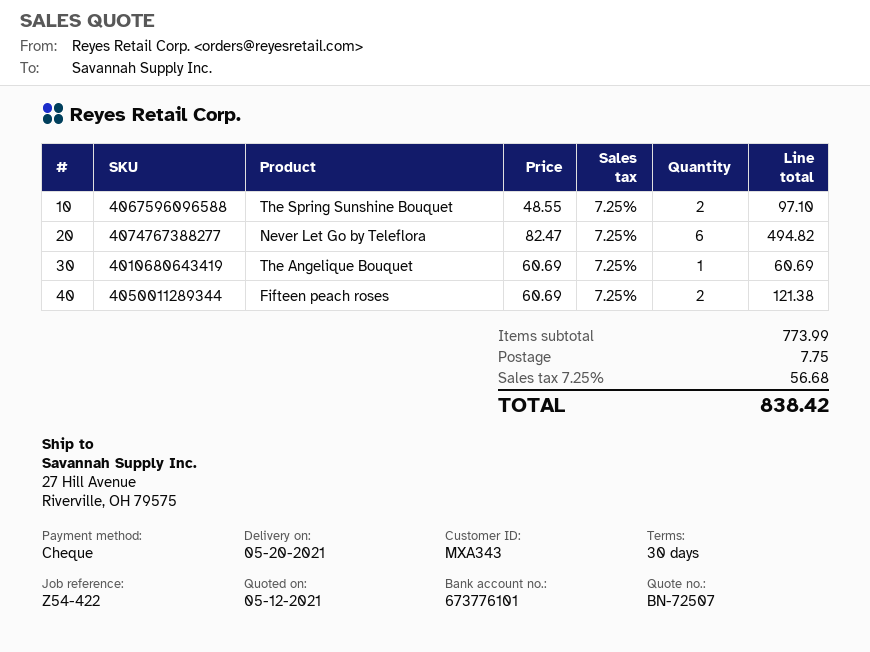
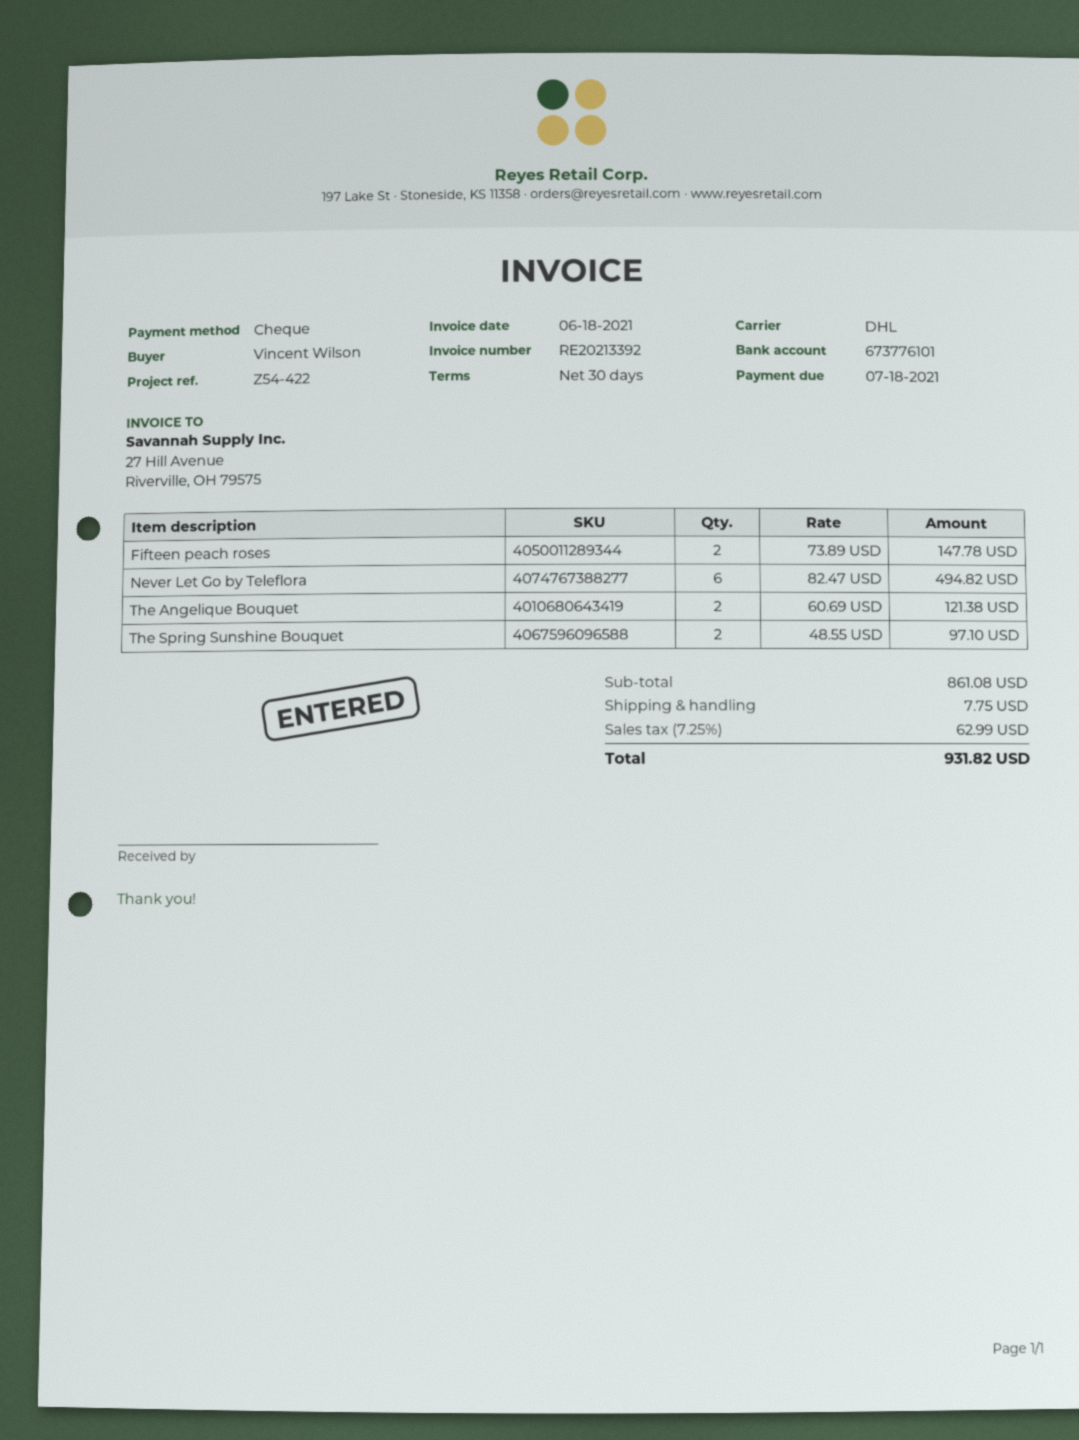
The Angelique Bouquet: 1 x 60.69 = 60.69 -> 2 x 60.69 = 121.38
Fifteen peach roses: 2 x 60.69 = 121.38 -> 2 x 73.89 = 147.78
subtotal: 773.99 -> 861.08
tax: 7.25% = 56.68 -> 7.25% = 62.99
total: 838.42 -> 931.82

